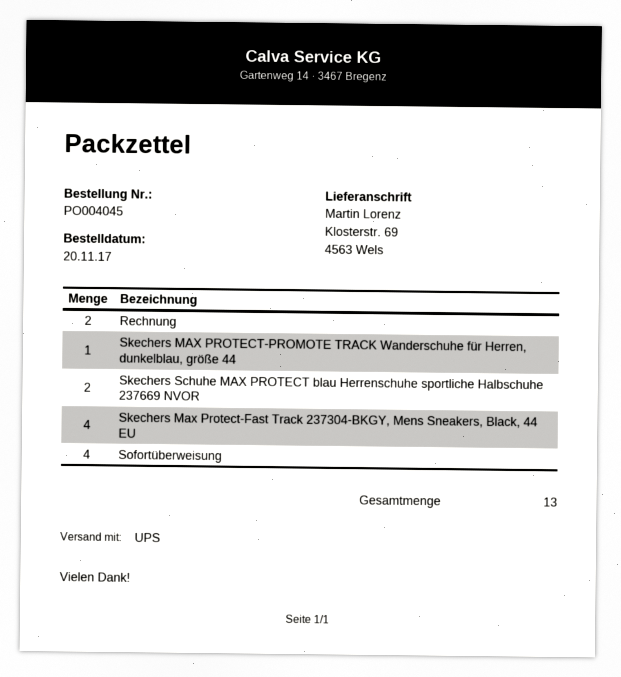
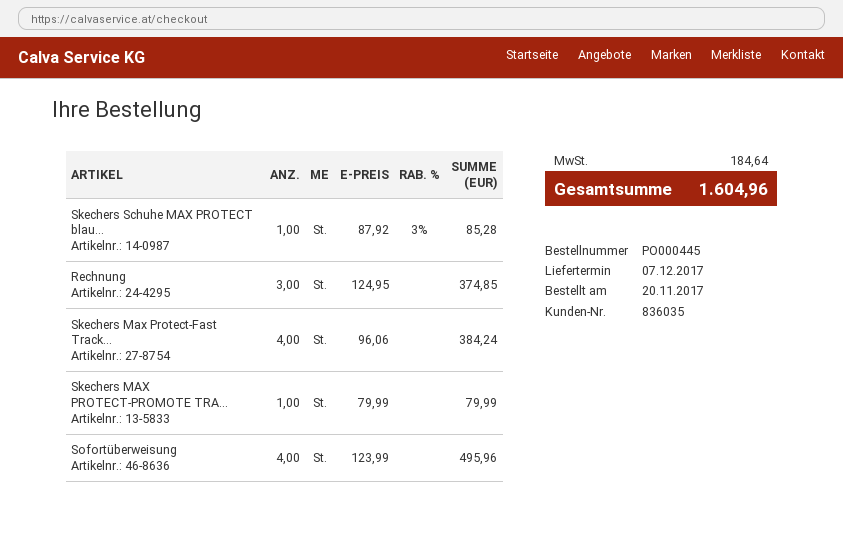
order number: PO004045 -> PO000445
Rechnung: 2 -> 3
Skechers Schuhe MAX PROTECT blau Herrenschuhe sportliche Halbschuhe 237669 NVOR: 2 -> 1

